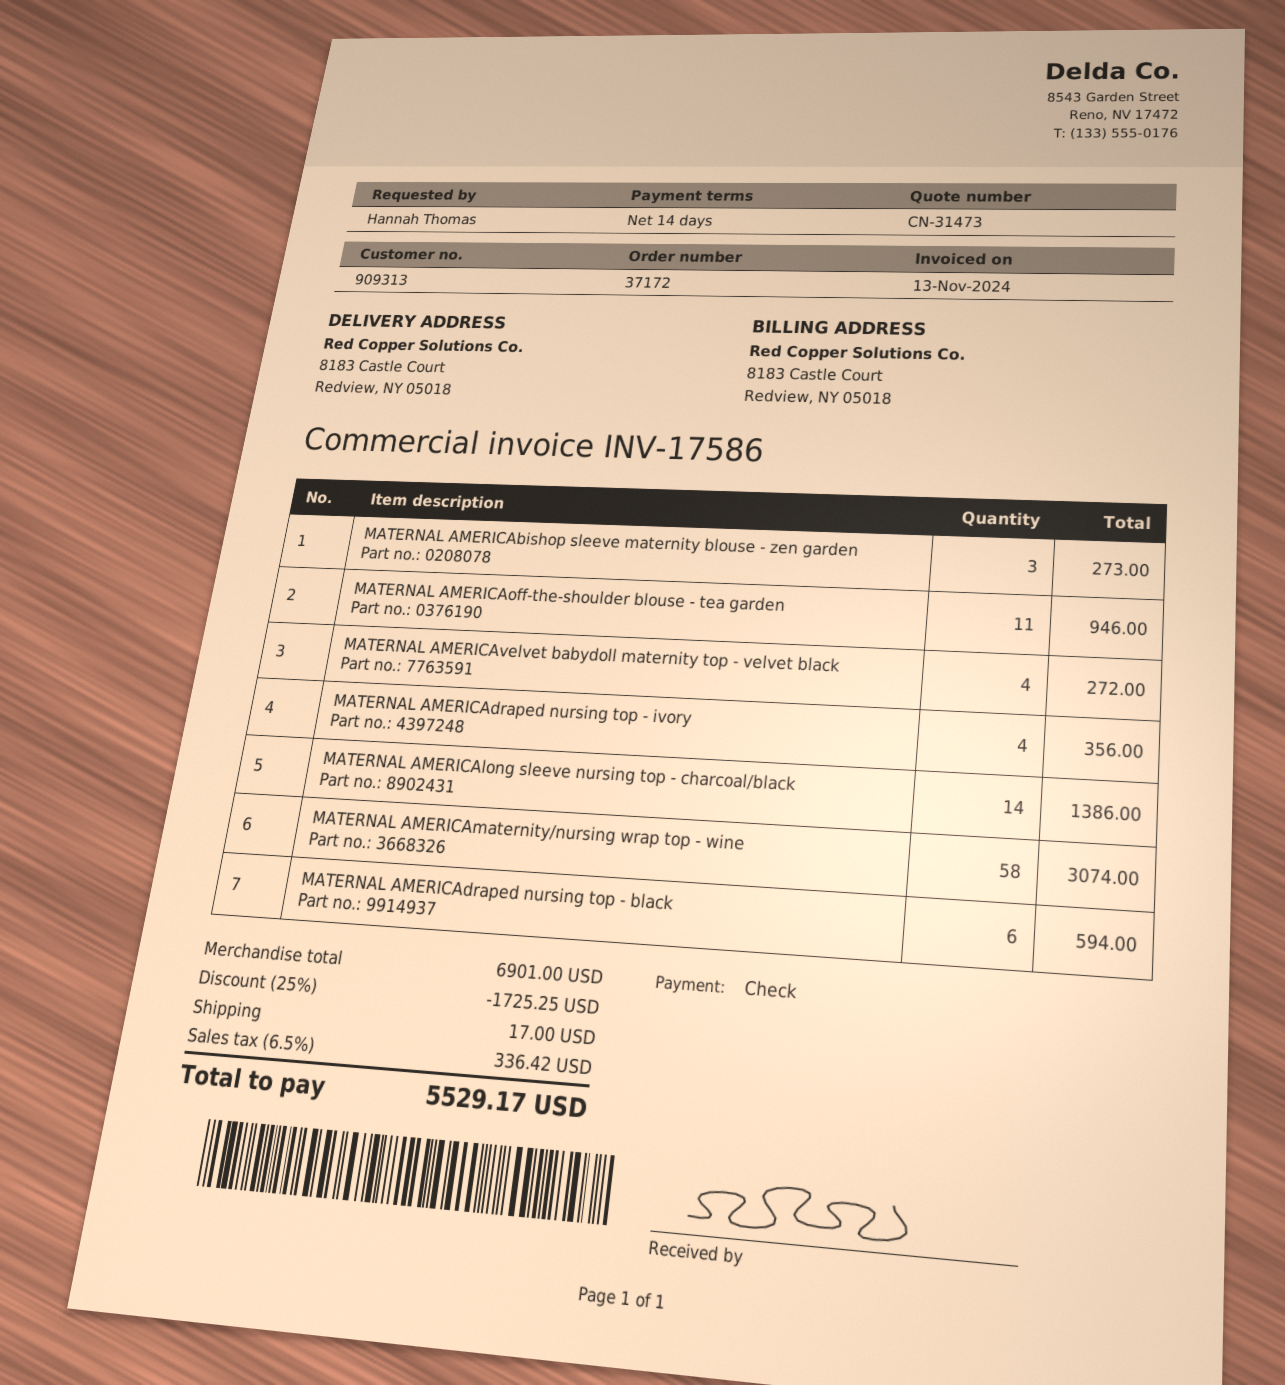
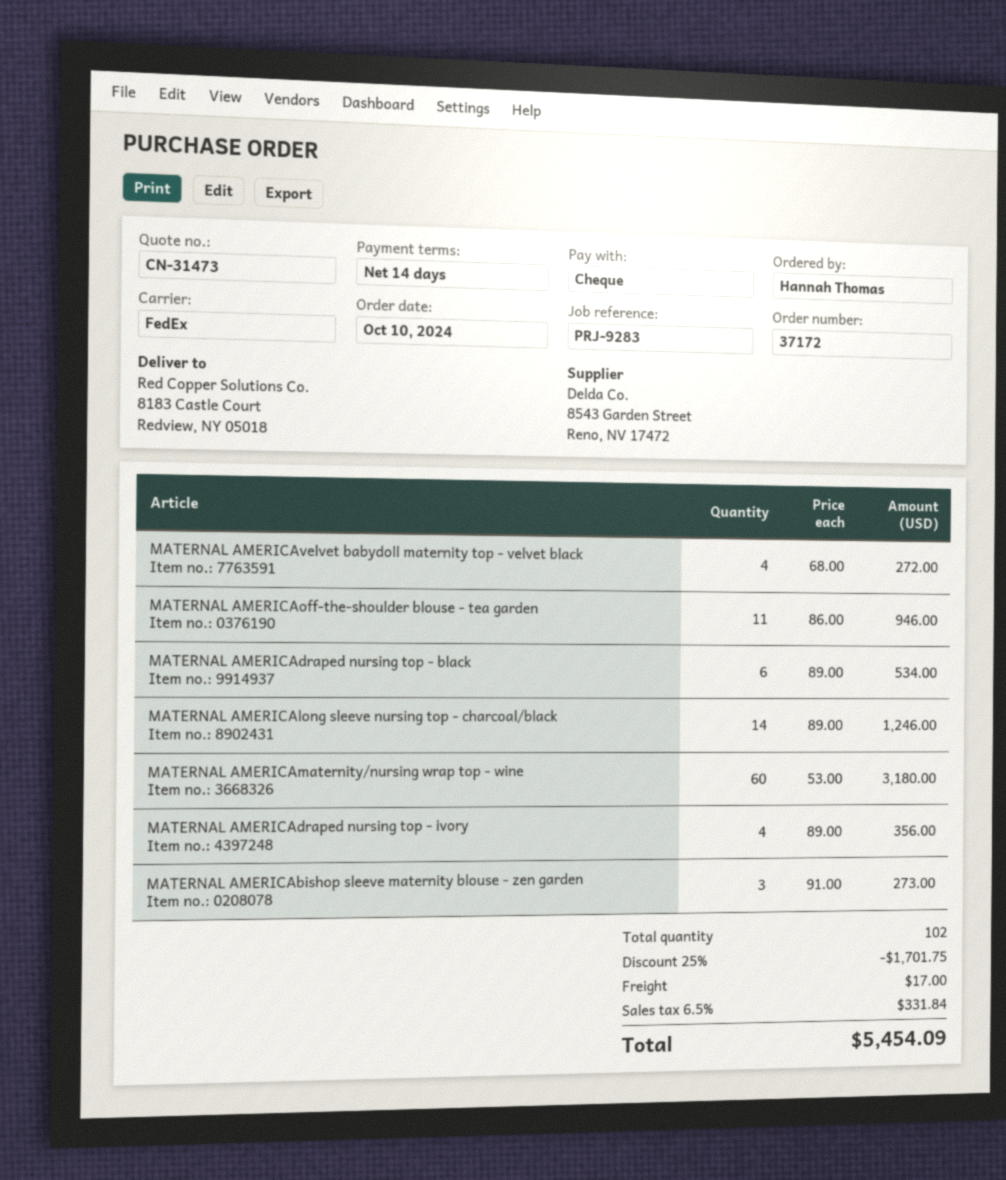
MATERNAL AMERICAlong sleeve nursing top - charcoal/black: 14 for 1386.00 -> 14 for 1246.00
MATERNAL AMERICAmaternity/nursing wrap top - wine: 58 for 3074.00 -> 60 for 3180.00
MATERNAL AMERICAdraped nursing top - black: 6 for 594.00 -> 6 for 534.00
discount: 25% = 1725.25 -> 25% = 1701.75
tax: 6.5% = 336.42 -> 6.5% = 331.84
total: 5529.17 -> 5454.09

